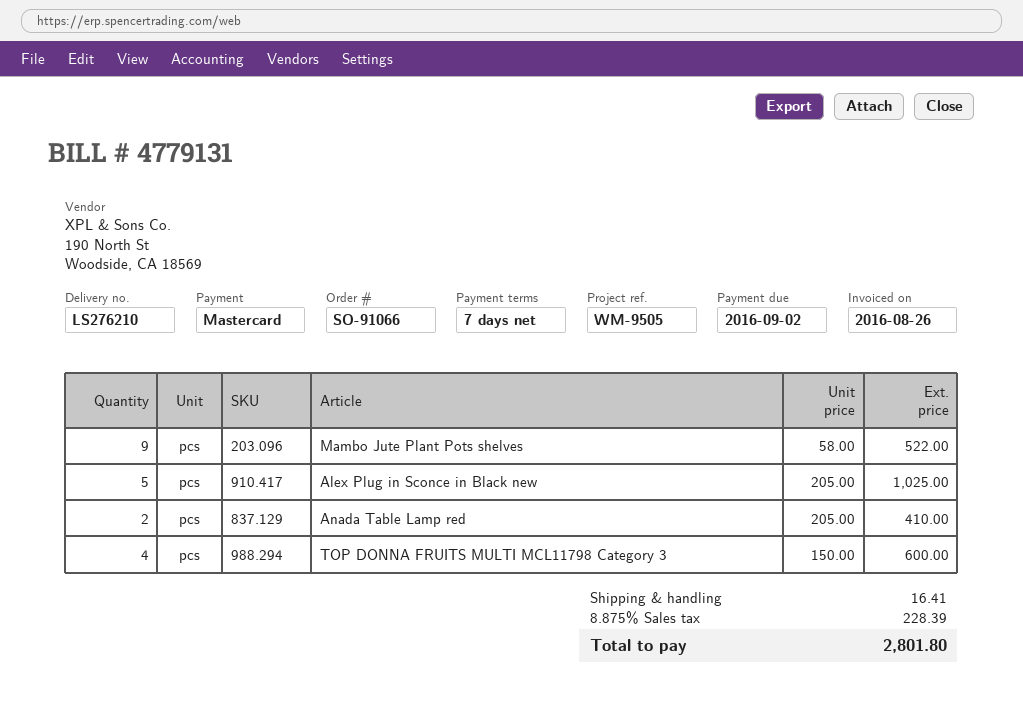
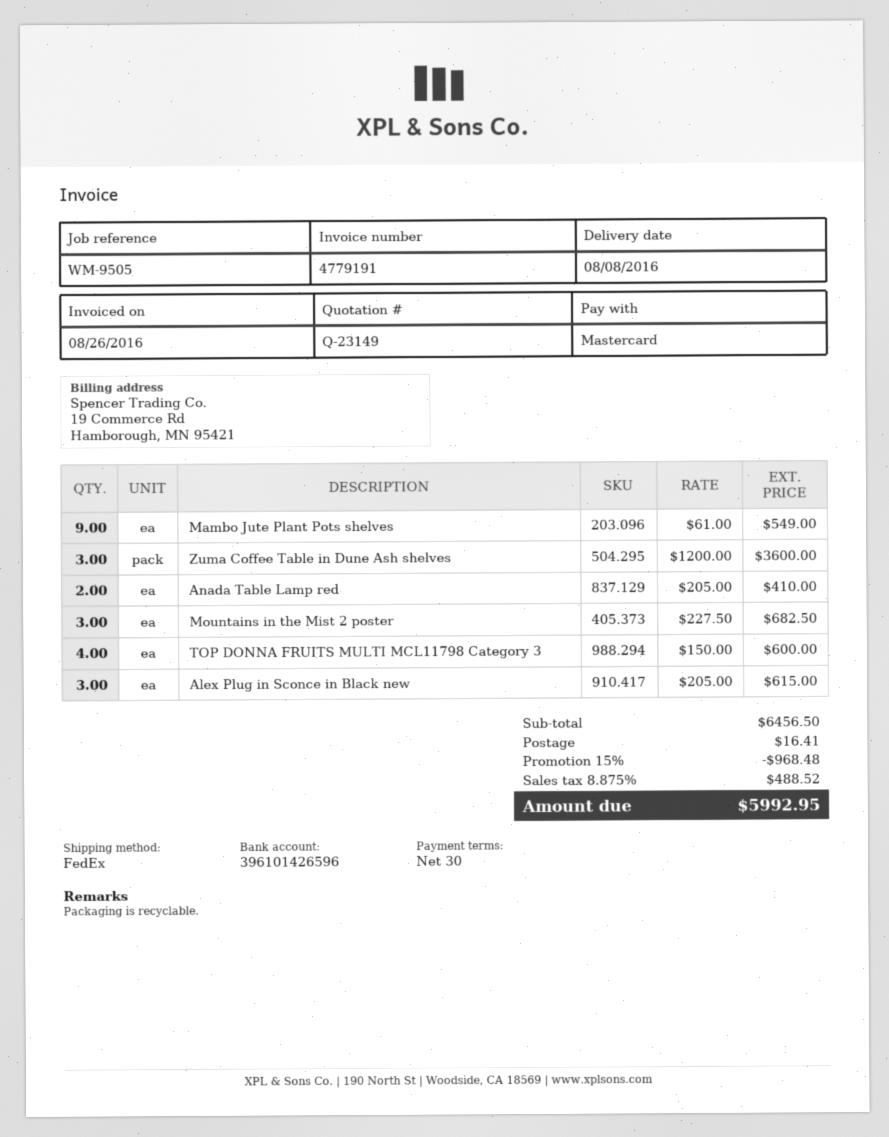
invoice number: 4779131 -> 4779191
payment terms: 7 days -> 30 days
Mambo Jute Plant Pots shelves: 9 x 58.00 = 522.00 -> 9 x 61.00 = 549.00
Alex Plug in Sconce in Black new: 5 x 205.00 = 1025.00 -> 3 x 205.00 = 615.00
Zuma Coffee Table in Dune Ash shelves: none -> 3 x 1200.00 = 3600.00
Mountains in the Mist 2 poster: none -> 3 x 227.50 = 682.50
discount: none -> 15% = 968.48
tax: 8.875% = 228.39 -> 8.875% = 488.52
total: 2801.80 -> 5992.95

